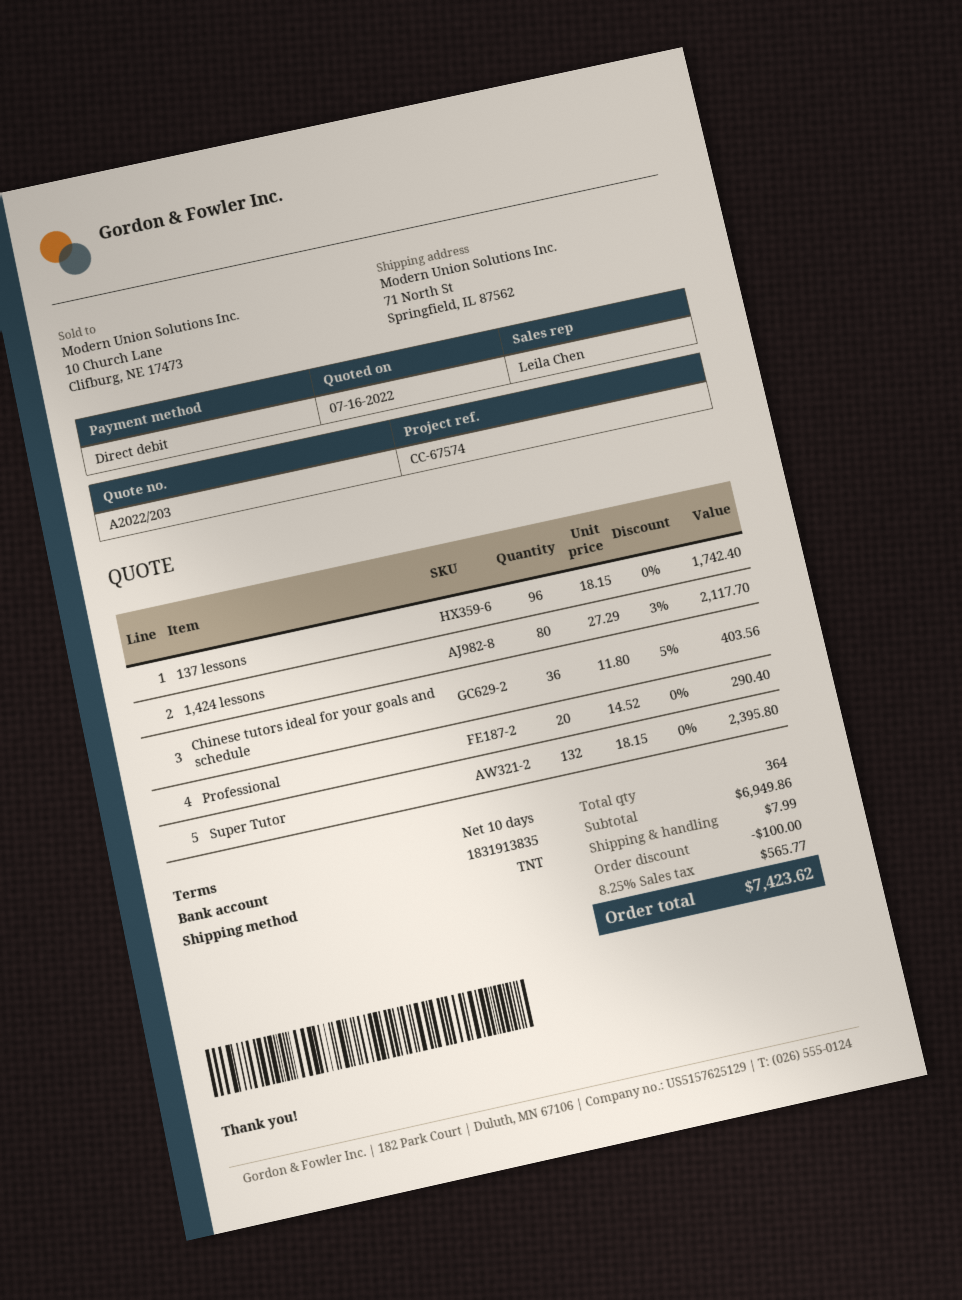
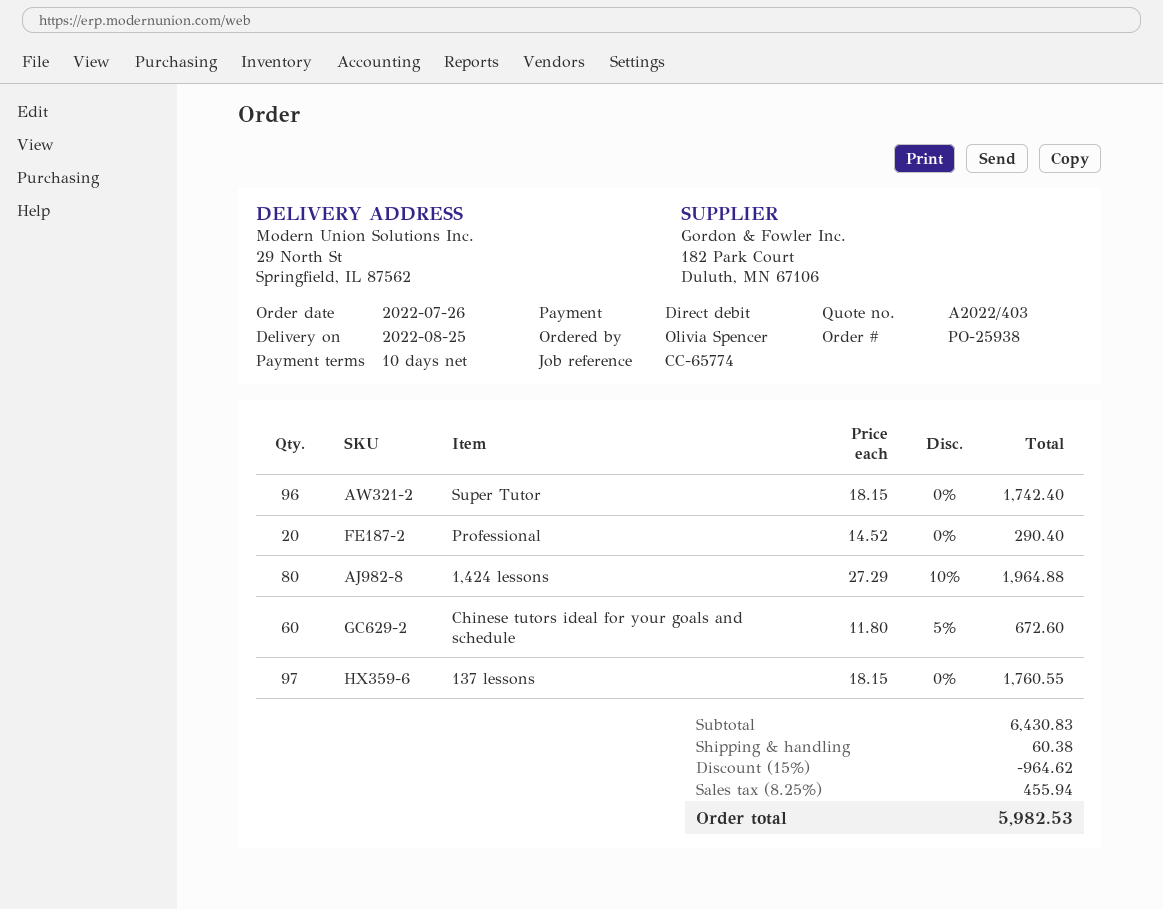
quote number: A2022/203 -> A2022/403
reference: CC-67574 -> CC-65774
ship to: 71 North St, Springfield, IL 87562 -> 29 North St, Springfield, IL 87562
137 lessons: 96 x 18.15 = 1742.40 -> 97 x 18.15 = 1760.55
1,424 lessons: 80 x 27.29 - 3% = 2117.70 -> 80 x 27.29 - 10% = 1964.88
Chinese tutors ideal for your goals and schedule: 36 x 11.80 - 5% = 403.56 -> 60 x 11.80 - 5% = 672.60
Super Tutor: 132 x 18.15 = 2395.80 -> 96 x 18.15 = 1742.40
subtotal: 6949.86 -> 6430.83
discount: 100.00 -> 964.62
shipping: 7.99 -> 60.38
tax: 8.25% = 565.77 -> 8.25% = 455.94
total: 7423.62 -> 5982.53

